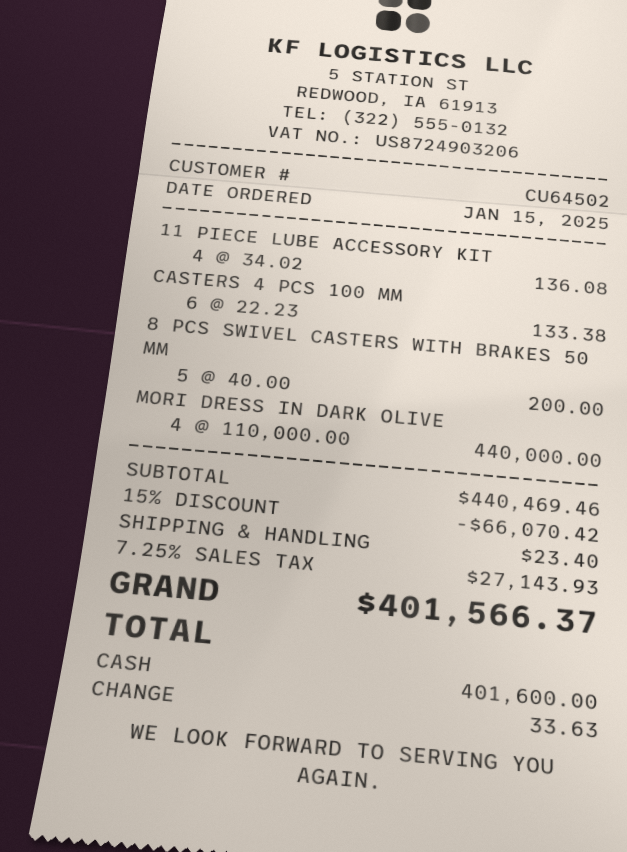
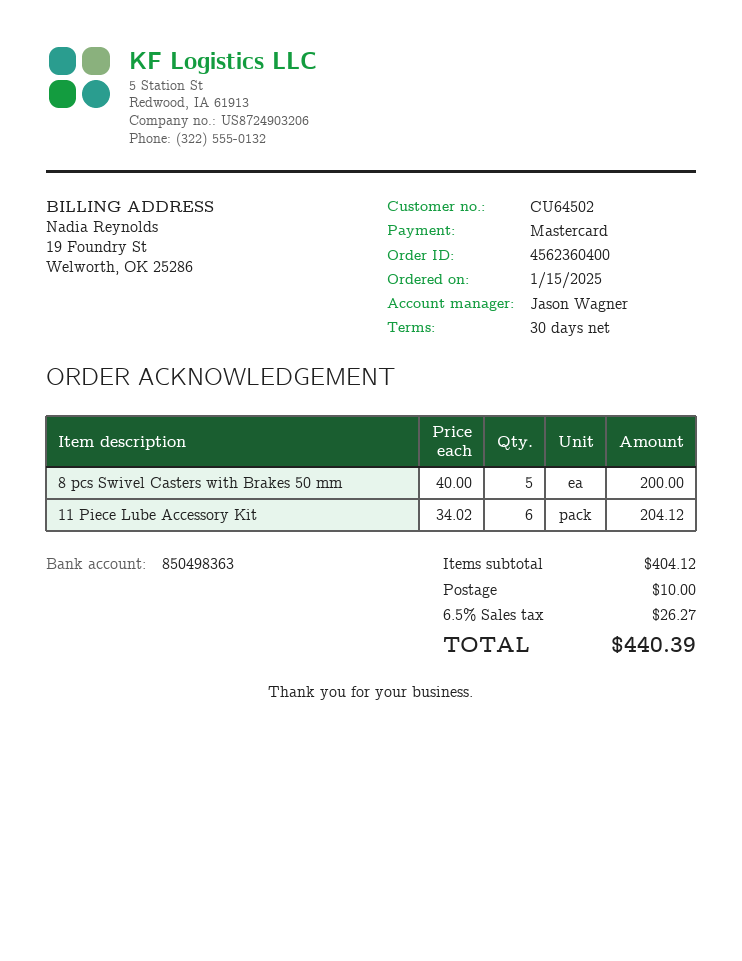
payment method: cash -> Mastercard
11 PIECE LUBE ACCESSORY KIT: 4 x 34.02 = 136.08 -> 6 x 34.02 = 204.12
CASTERS 4 PCS 100 MM: 6 x 22.23 = 133.38 -> none
MORI DRESS IN DARK OLIVE: 4 x 110000.00 = 440000.00 -> none
subtotal: 440469.46 -> 404.12
discount: 15% = 66070.42 -> none
shipping: 23.40 -> 10.00
tax: 7.25% = 27143.93 -> 6.5% = 26.27
total: 401566.37 -> 440.39

